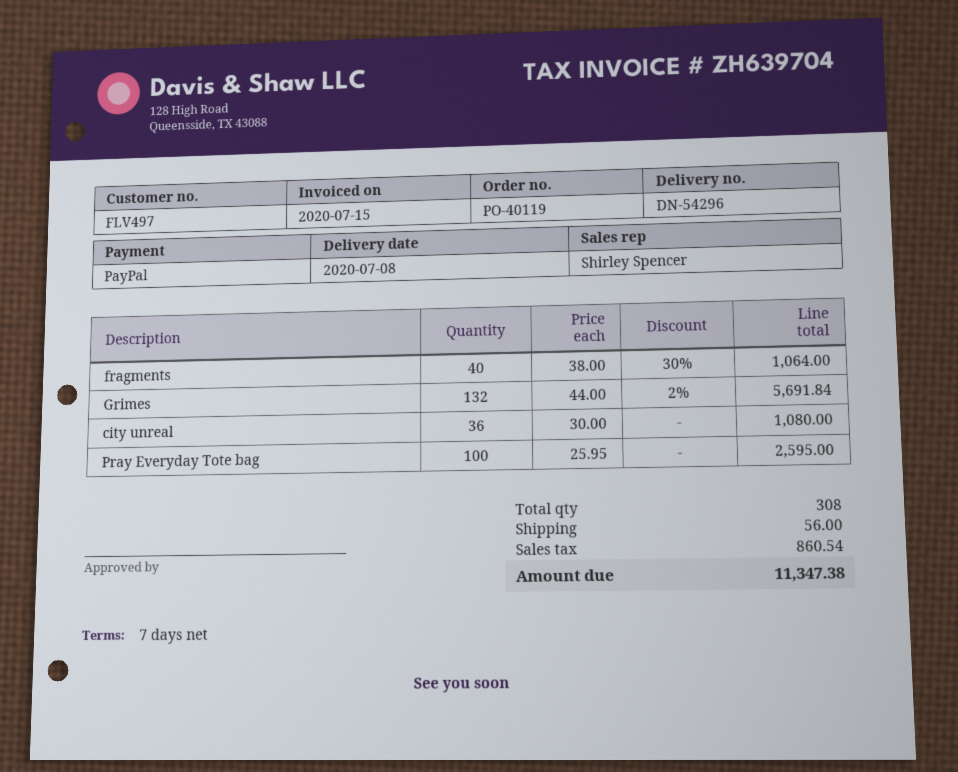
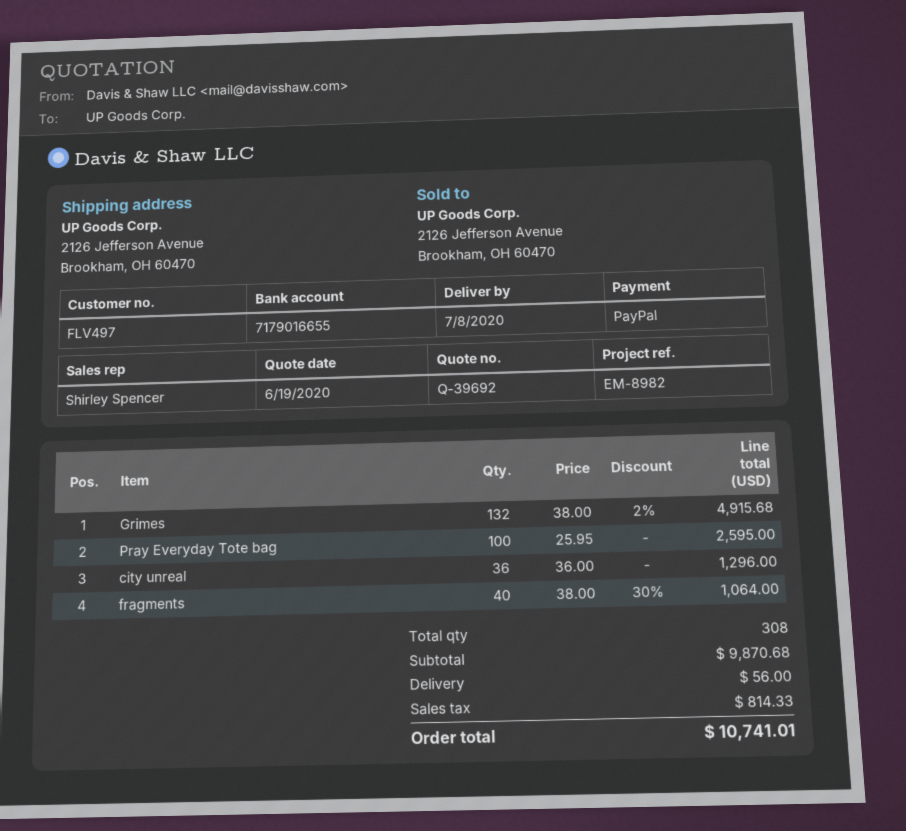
Grimes: 132 x 44.00 - 2% = 5691.84 -> 132 x 38.00 - 2% = 4915.68
city unreal: 36 x 30.00 = 1080.00 -> 36 x 36.00 = 1296.00
tax: 860.54 -> 814.33
total: 11347.38 -> 10741.01

